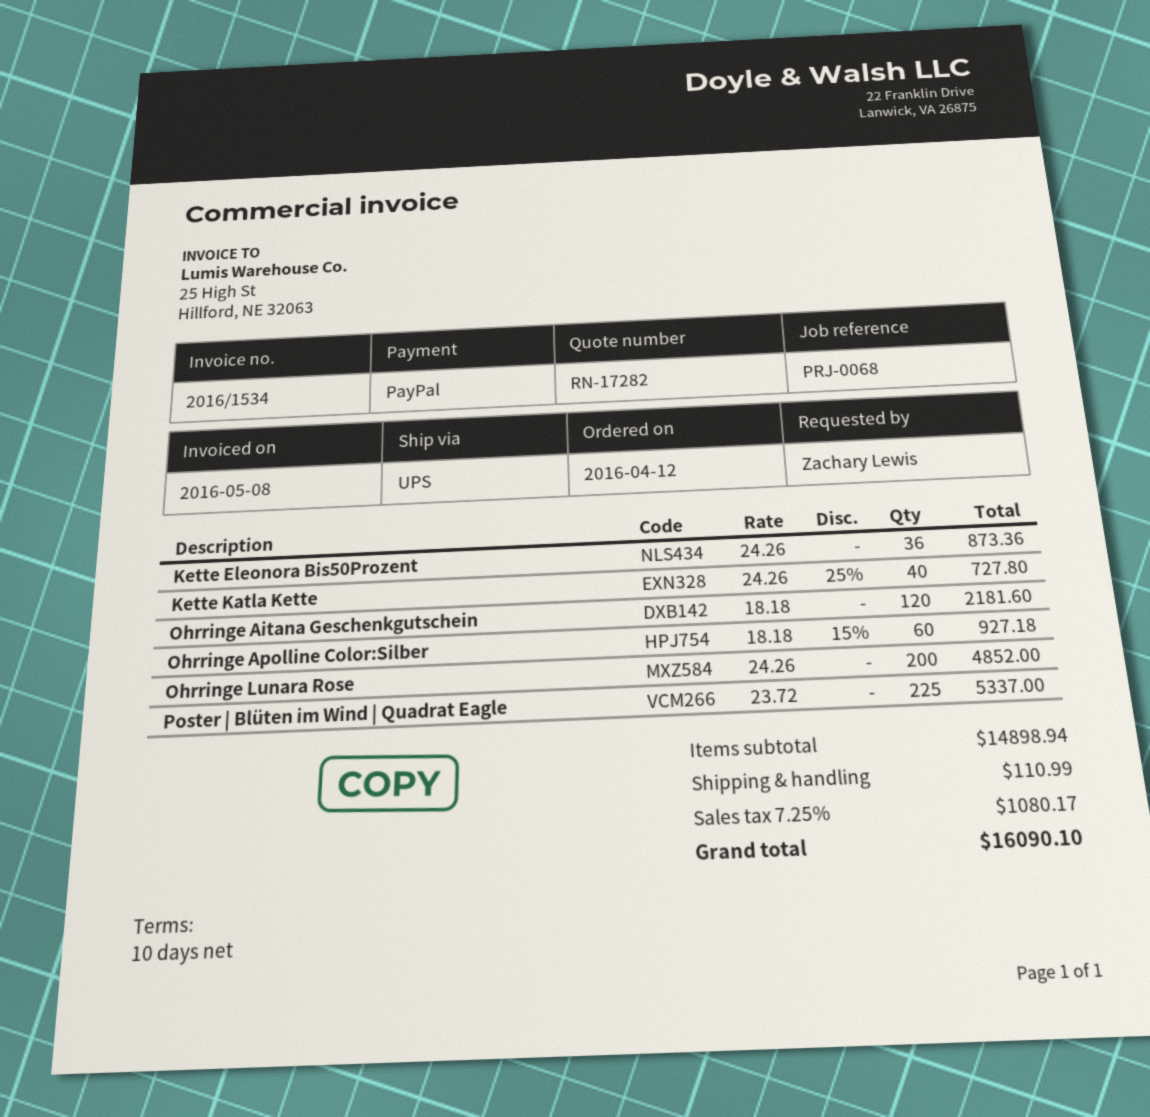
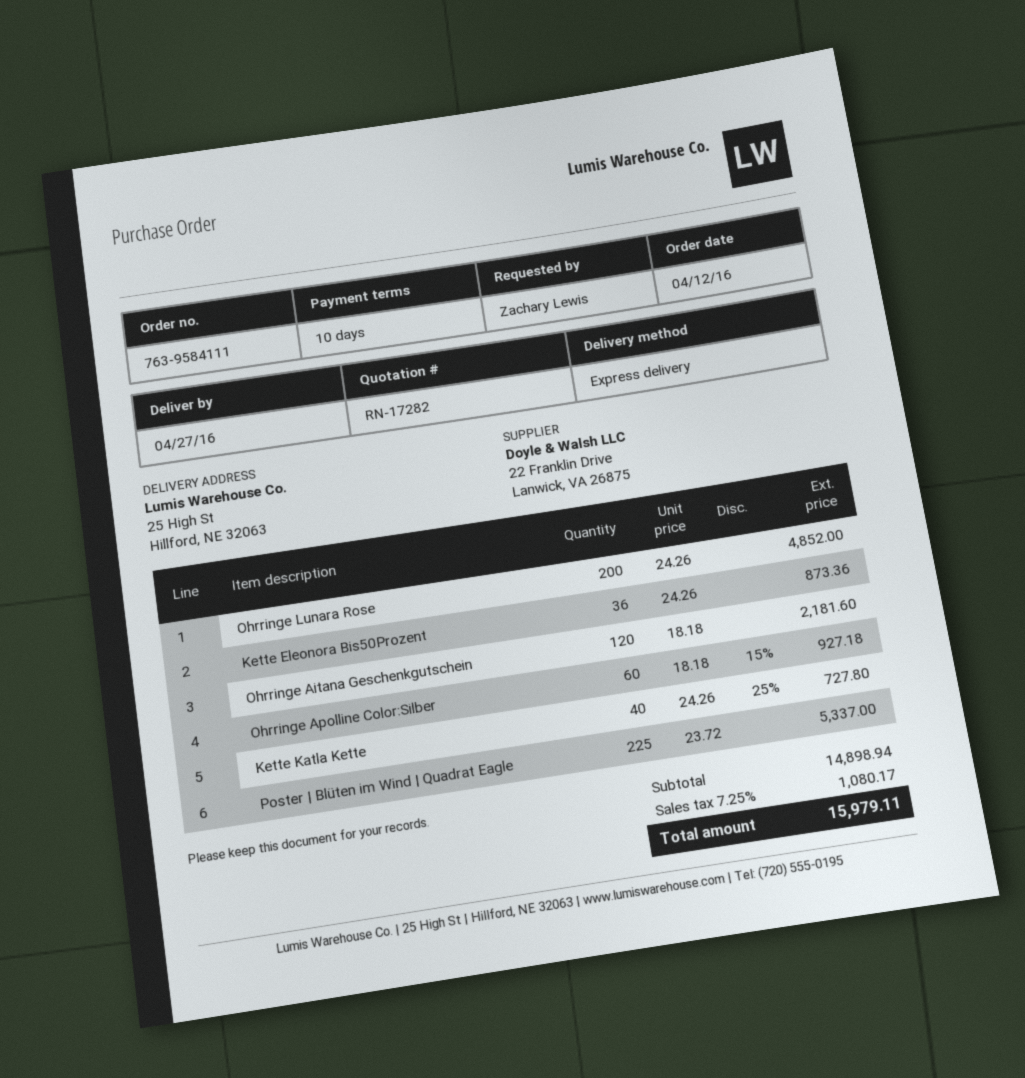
shipping method: UPS -> express
shipping: 110.99 -> none
total: 16090.10 -> 15979.11

